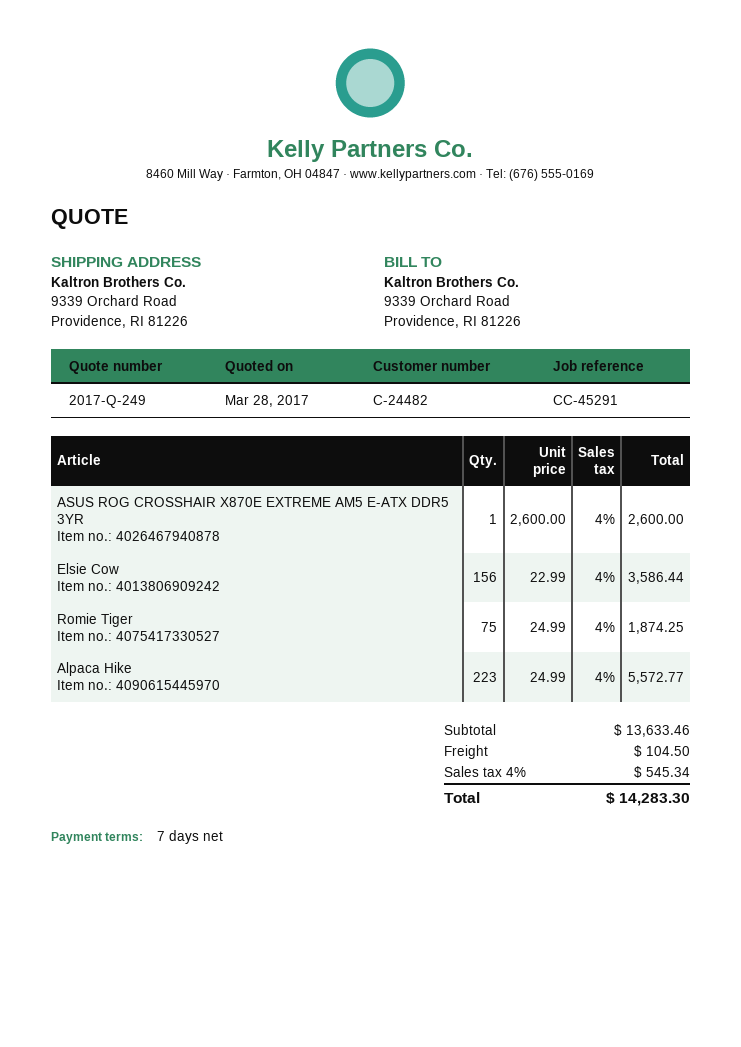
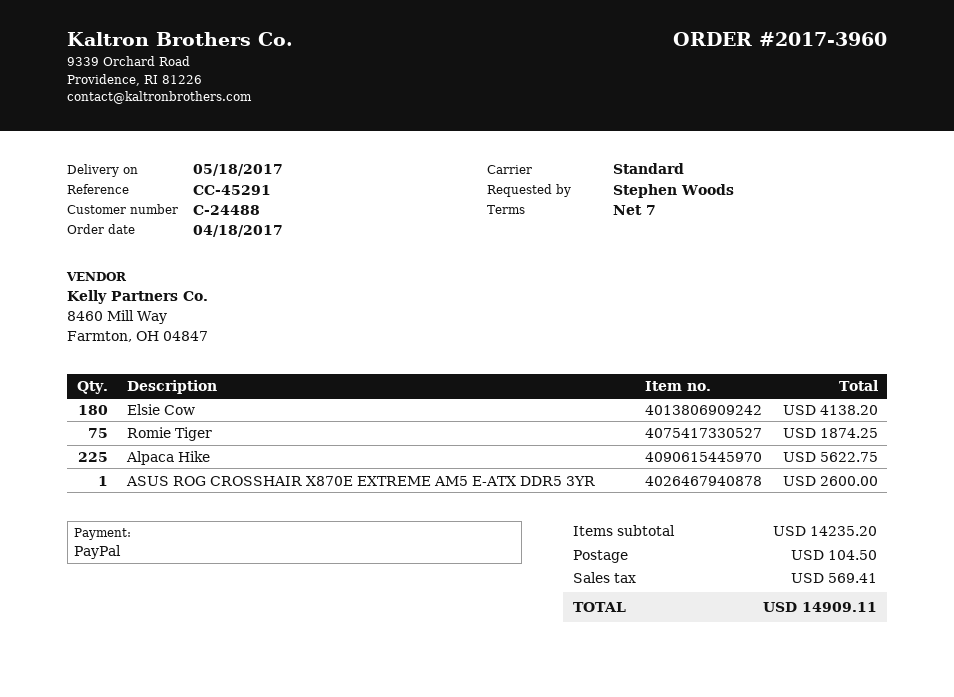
customer number: C-24482 -> C-24488
Elsie Cow: 156 for 3586.44 -> 180 for 4138.20
Alpaca Hike: 223 for 5572.77 -> 225 for 5622.75
subtotal: 13633.46 -> 14235.20
tax: 545.34 -> 569.41
total: 14283.30 -> 14909.11

